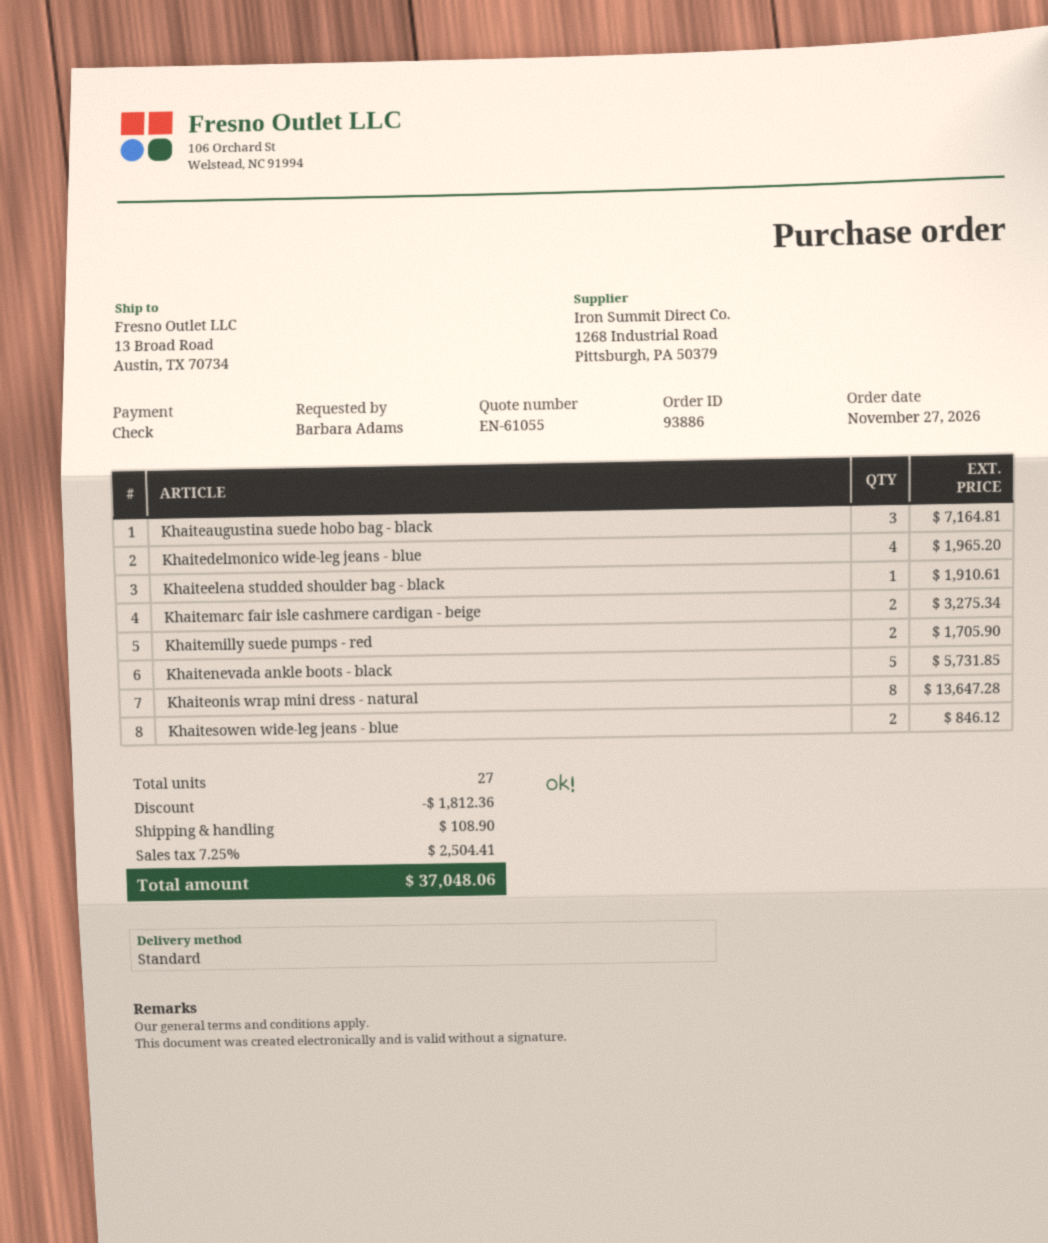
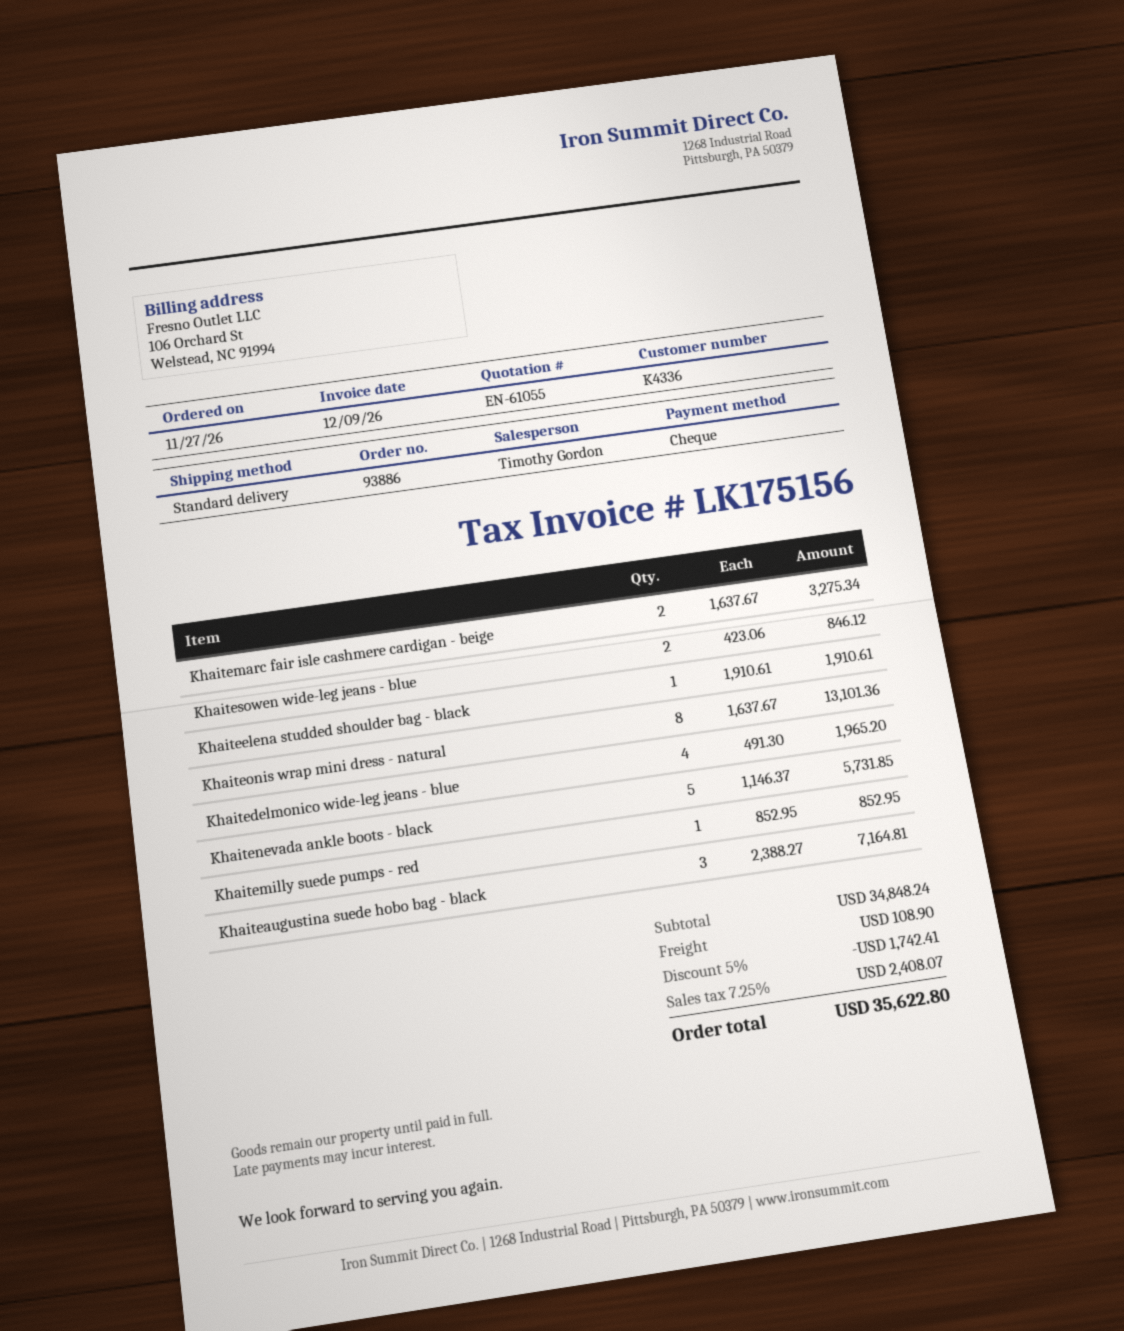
Khaitemilly suede pumps - red: 2 for 1705.90 -> 1 for 852.95
Khaiteonis wrap mini dress - natural: 8 for 13647.28 -> 8 for 13101.36
discount: 1812.36 -> 1742.41
tax: 7.25% = 2504.41 -> 7.25% = 2408.07
total: 37048.06 -> 35622.80

